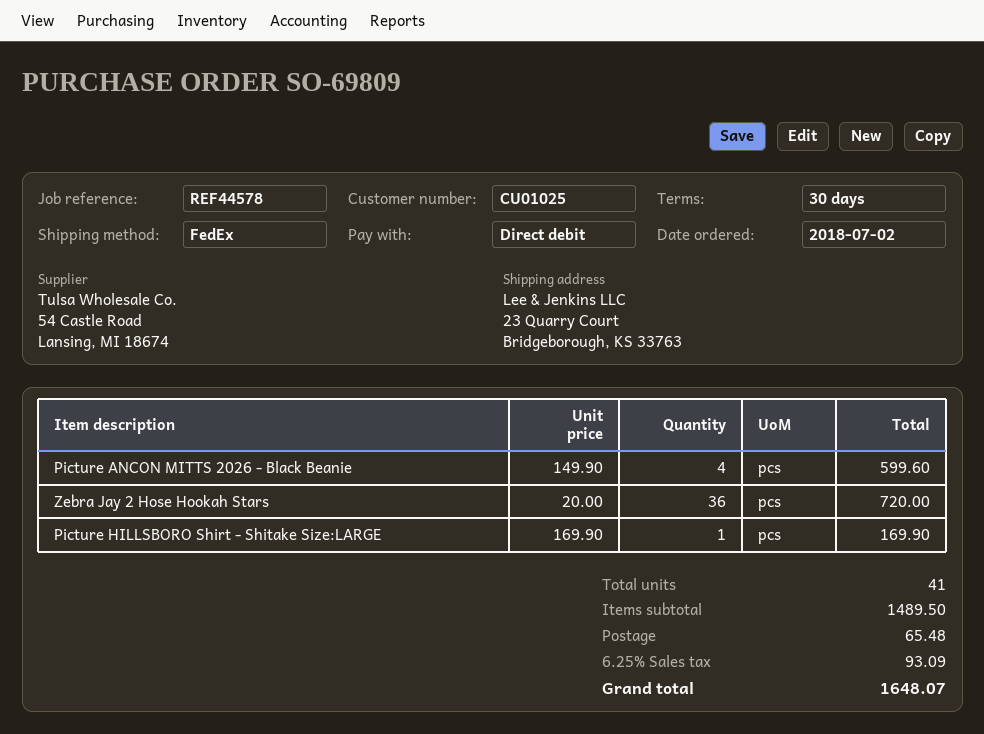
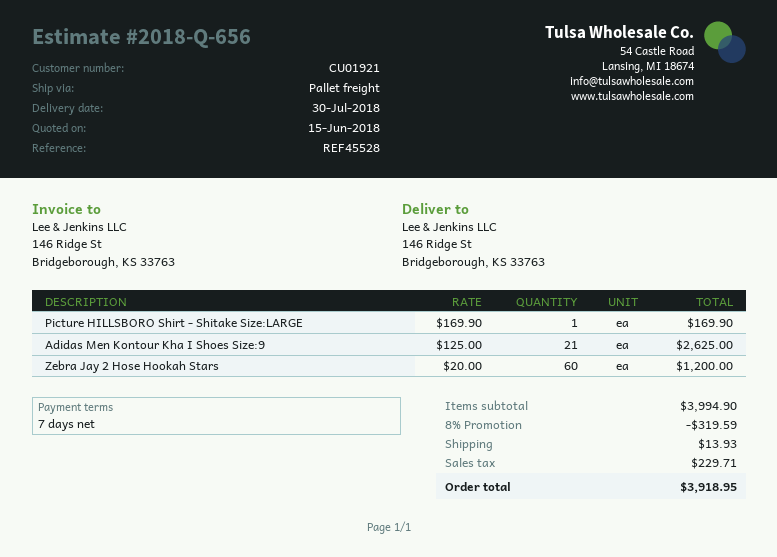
payment terms: 30 days -> 7 days
customer number: CU01025 -> CU01921
reference: REF44578 -> REF45528
shipping method: FedEx -> pallet freight
ship to: 23 Quarry Court, Bridgeborough, KS 33763 -> 146 Ridge St, Bridgeborough, KS 33763
Picture ANCON MITTS 2026 - Black Beanie: 4 x 149.90 = 599.60 -> none
Zebra Jay 2 Hose Hookah Stars: 36 x 20.00 = 720.00 -> 60 x 20.00 = 1200.00
Adidas Men Kontour Kha I Shoes Size:9: none -> 21 x 125.00 = 2625.00
subtotal: 1489.50 -> 3994.90
discount: none -> 8% = 319.59
shipping: 65.48 -> 13.93
tax: 93.09 -> 229.71
total: 1648.07 -> 3918.95

